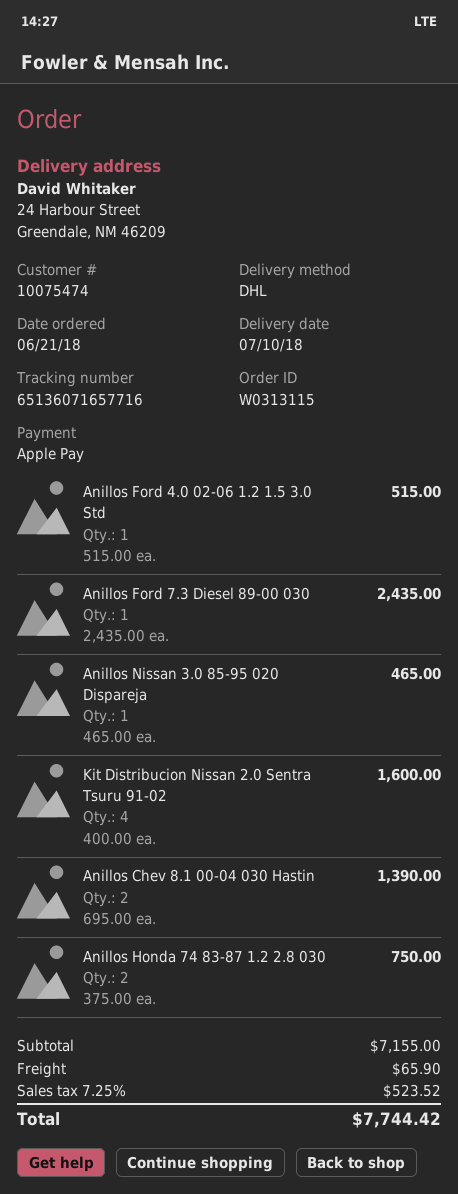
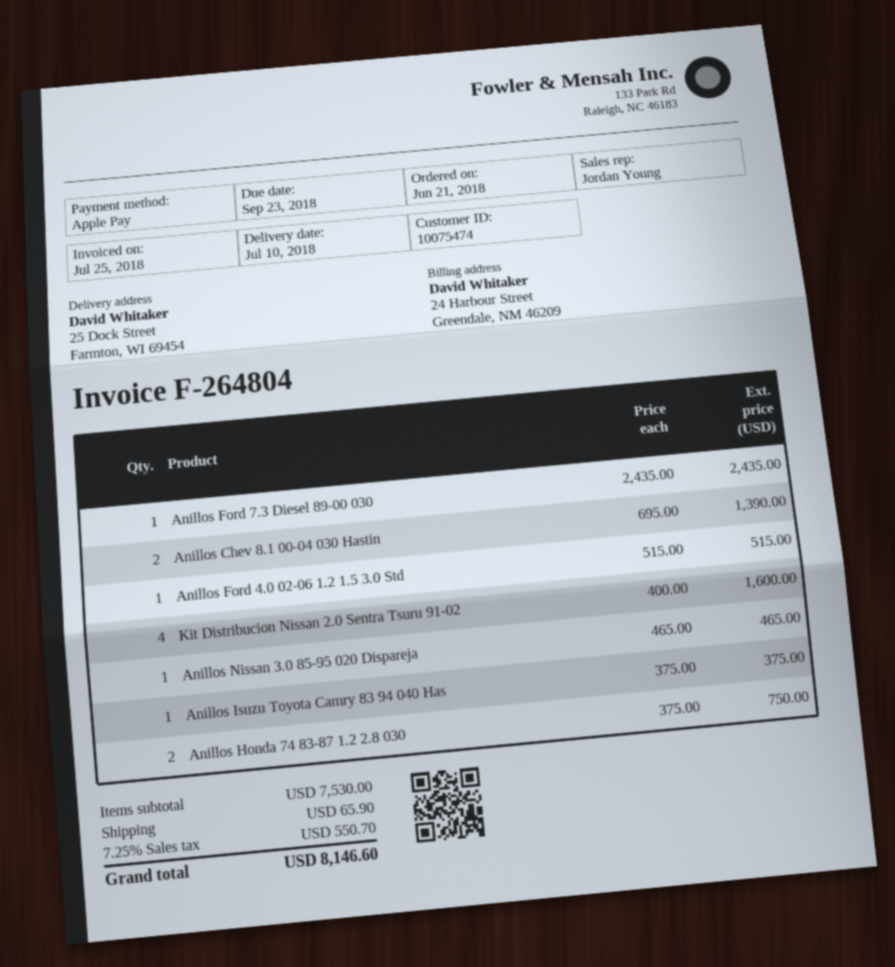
ship to: 24 Harbour Street, Greendale, NM 46209 -> 25 Dock Street, Farmton, WI 69454
Anillos Isuzu Toyota Camry 83 94 040 Has: none -> 1 x 375.00 = 375.00
subtotal: 7155.00 -> 7530.00
tax: 7.25% = 523.52 -> 7.25% = 550.70
total: 7744.42 -> 8146.60

